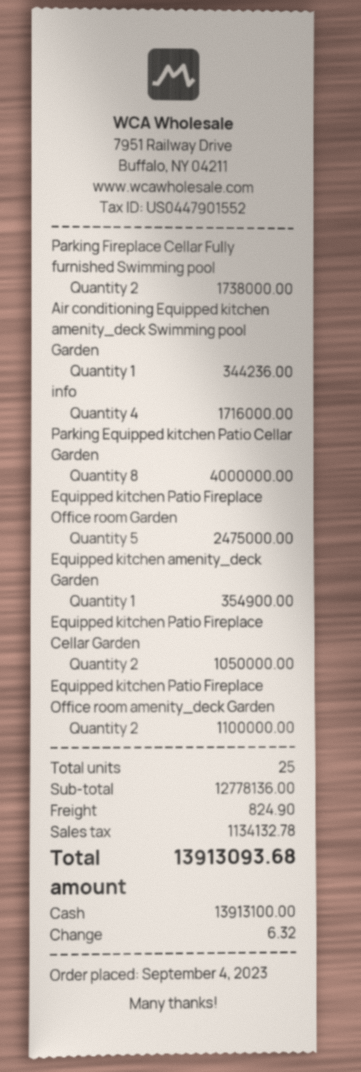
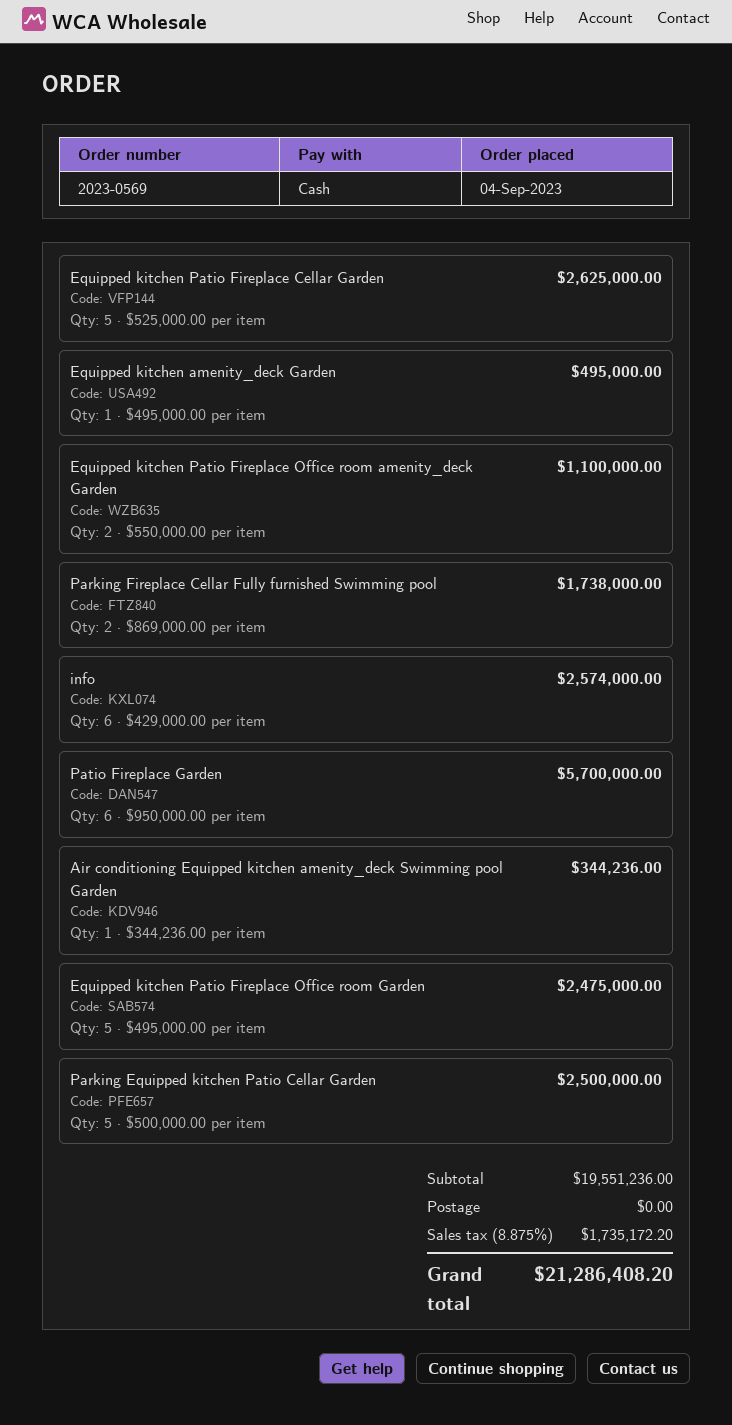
info: 4 for 1716000.00 -> 6 for 2574000.00
Parking Equipped kitchen Patio Cellar Garden: 8 for 4000000.00 -> 5 for 2500000.00
Equipped kitchen amenity_deck Garden: 1 for 354900.00 -> 1 for 495000.00
Equipped kitchen Patio Fireplace Cellar Garden: 2 for 1050000.00 -> 5 for 2625000.00
Patio Fireplace Garden: none -> 6 for 5700000.00
subtotal: 12778136.00 -> 19551236.00
shipping: 824.90 -> 0.00
tax: 1134132.78 -> 1735172.20
total: 13913093.68 -> 21286408.20

